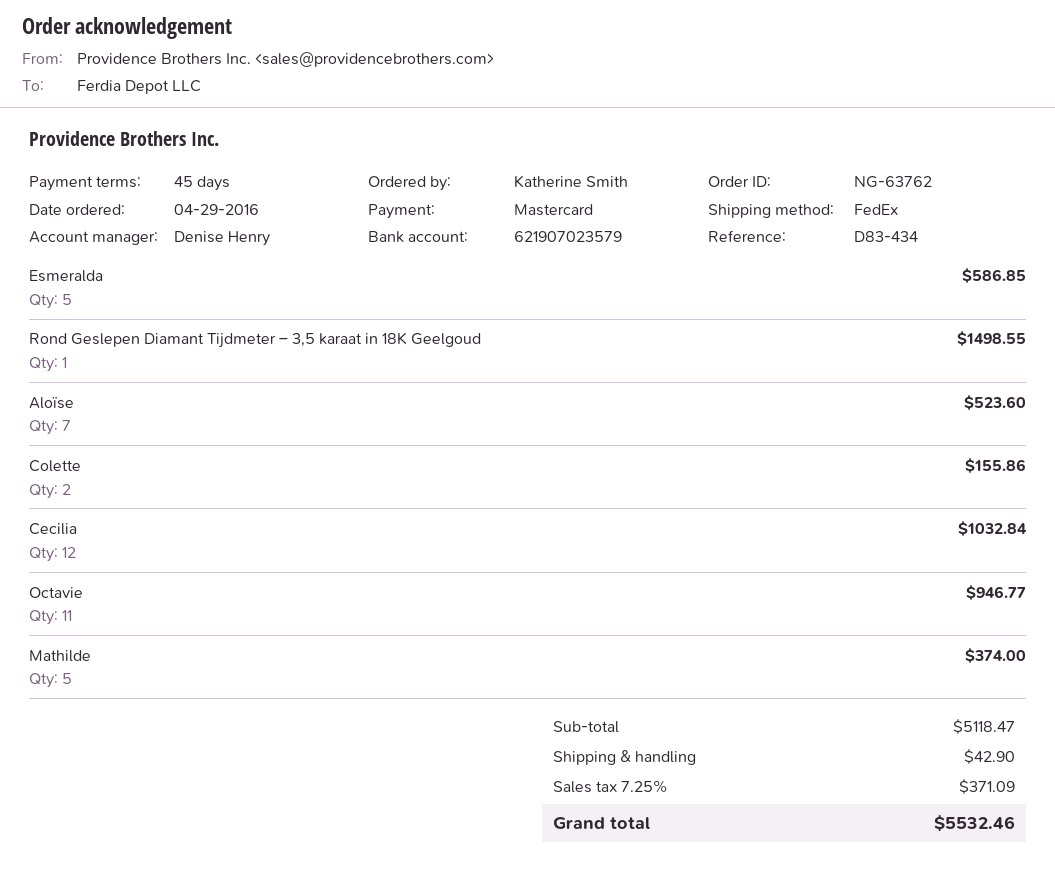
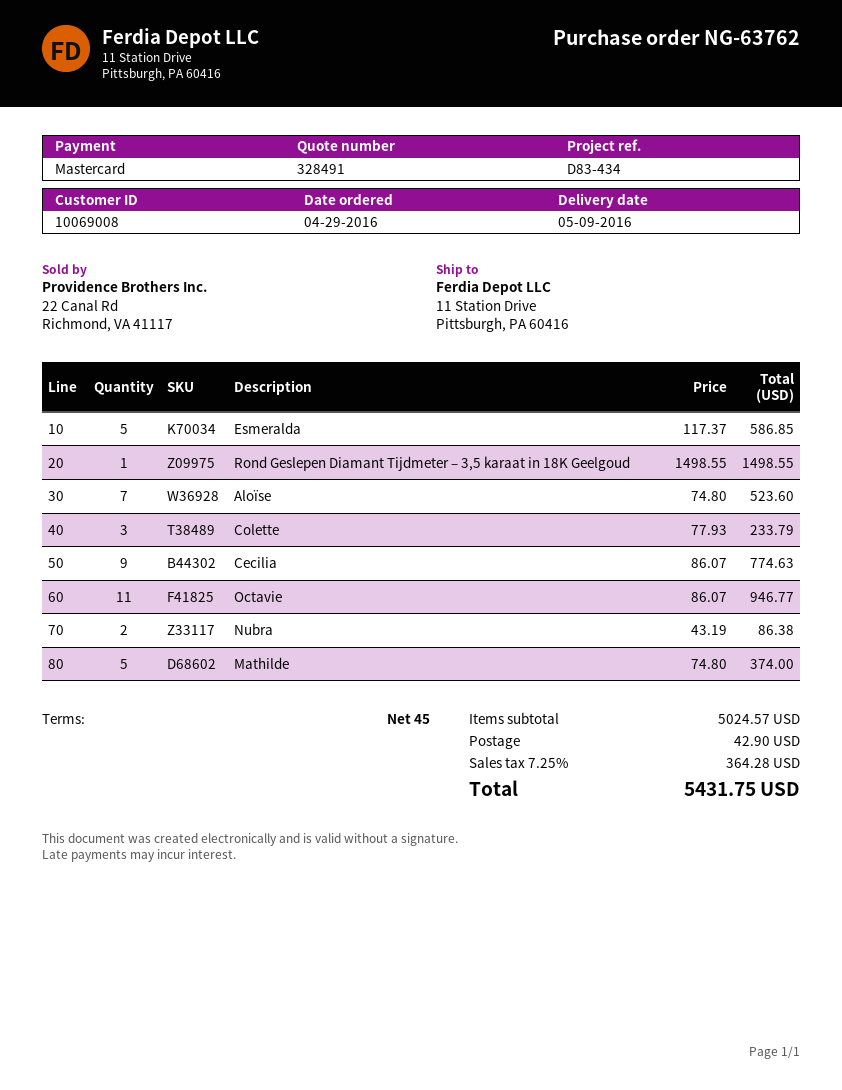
Colette: 2 for 155.86 -> 3 for 233.79
Cecilia: 12 for 1032.84 -> 9 for 774.63
Nubra: none -> 2 for 86.38
subtotal: 5118.47 -> 5024.57
tax: 7.25% = 371.09 -> 7.25% = 364.28
total: 5532.46 -> 5431.75

